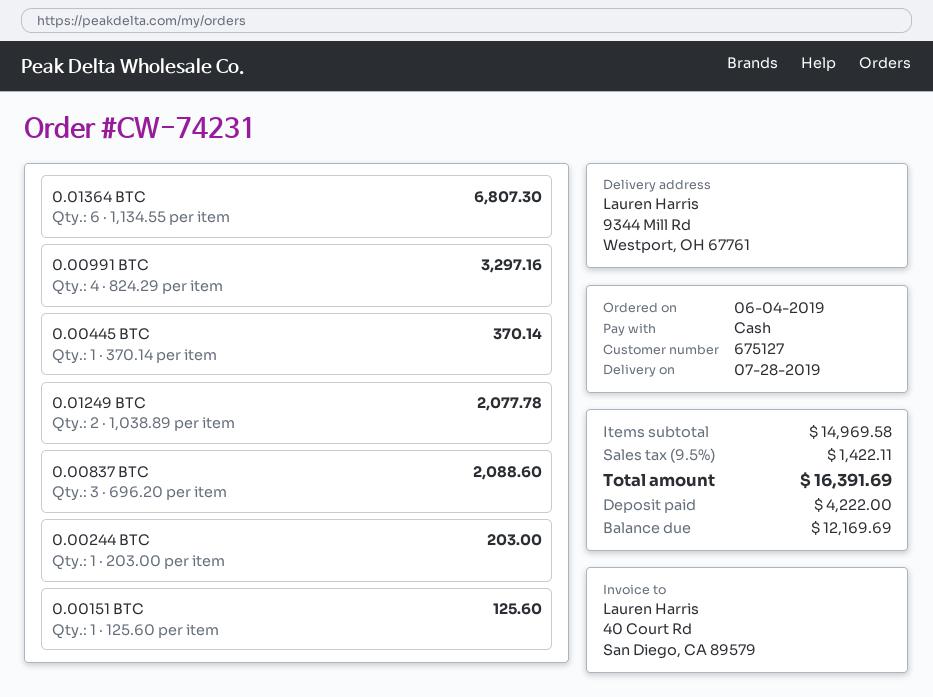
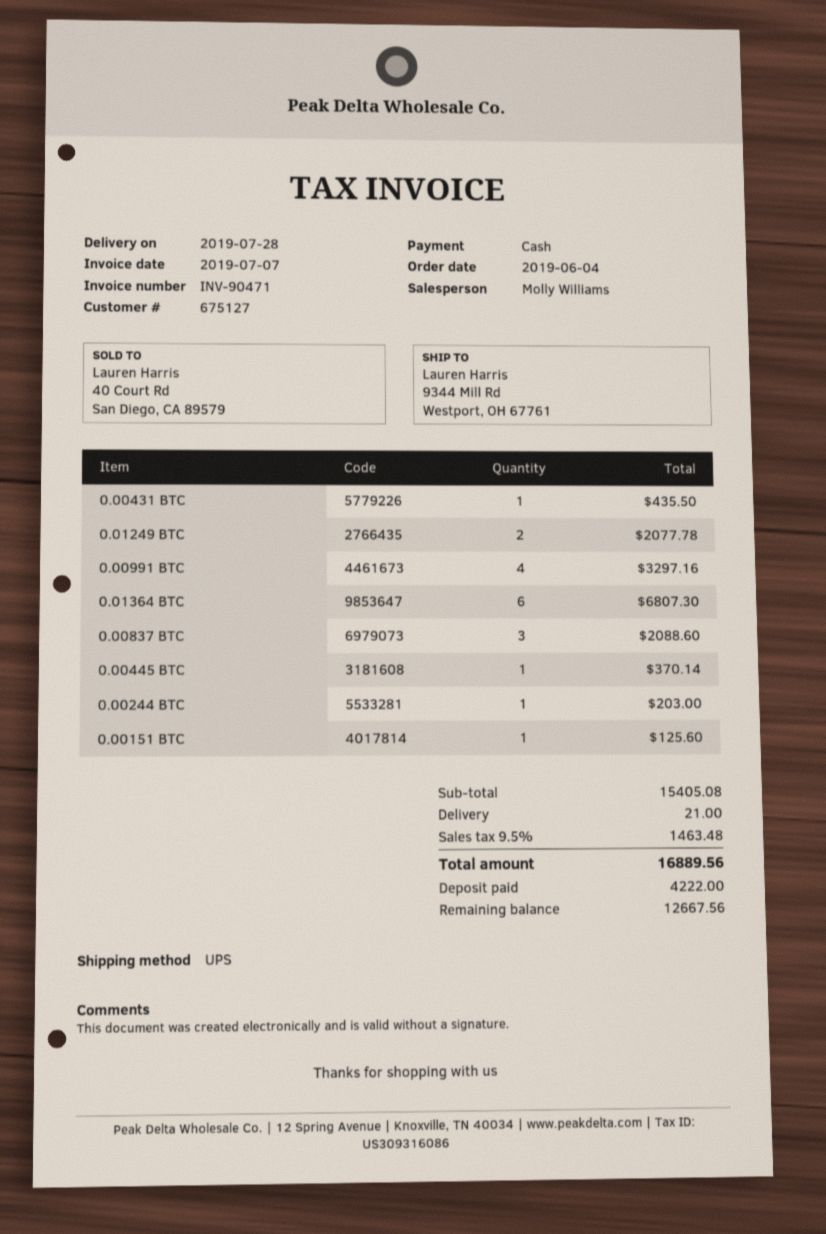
0.00431 BTC: none -> 1 for 435.50
subtotal: 14969.58 -> 15405.08
shipping: none -> 21.00
tax: 9.5% = 1422.11 -> 9.5% = 1463.48
total: 16391.69 -> 16889.56
balance: 12169.69 -> 12667.56

